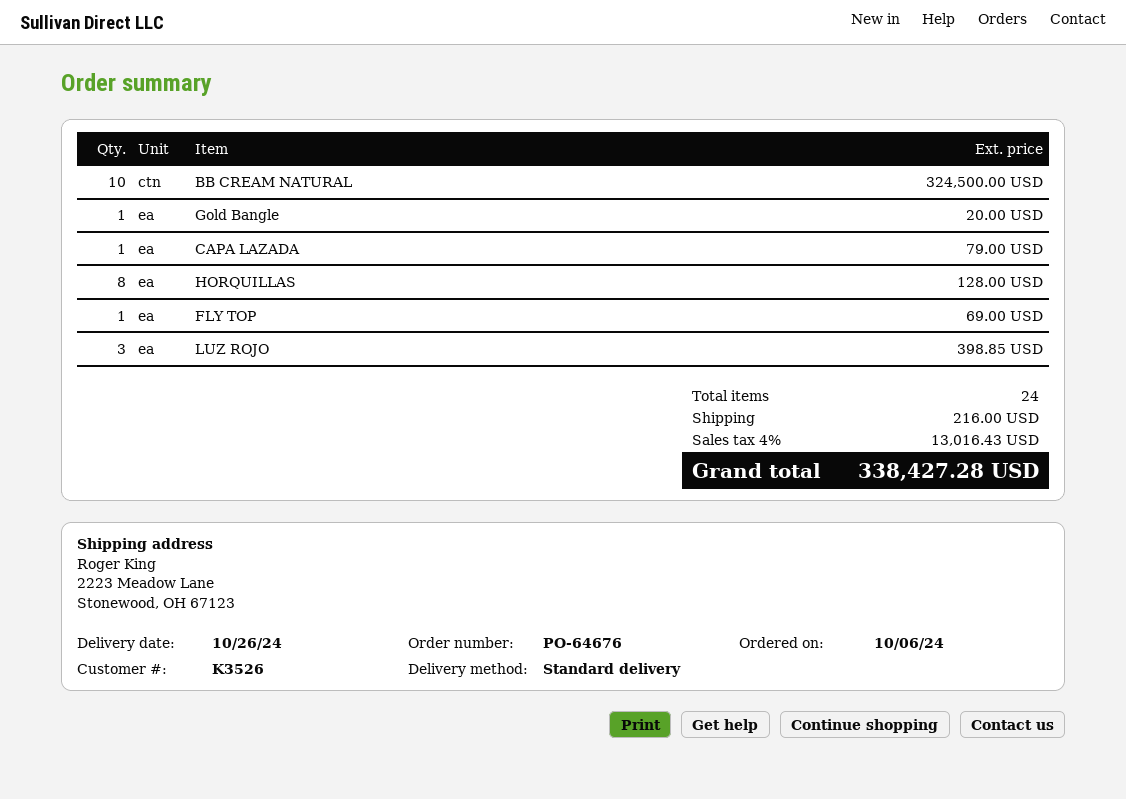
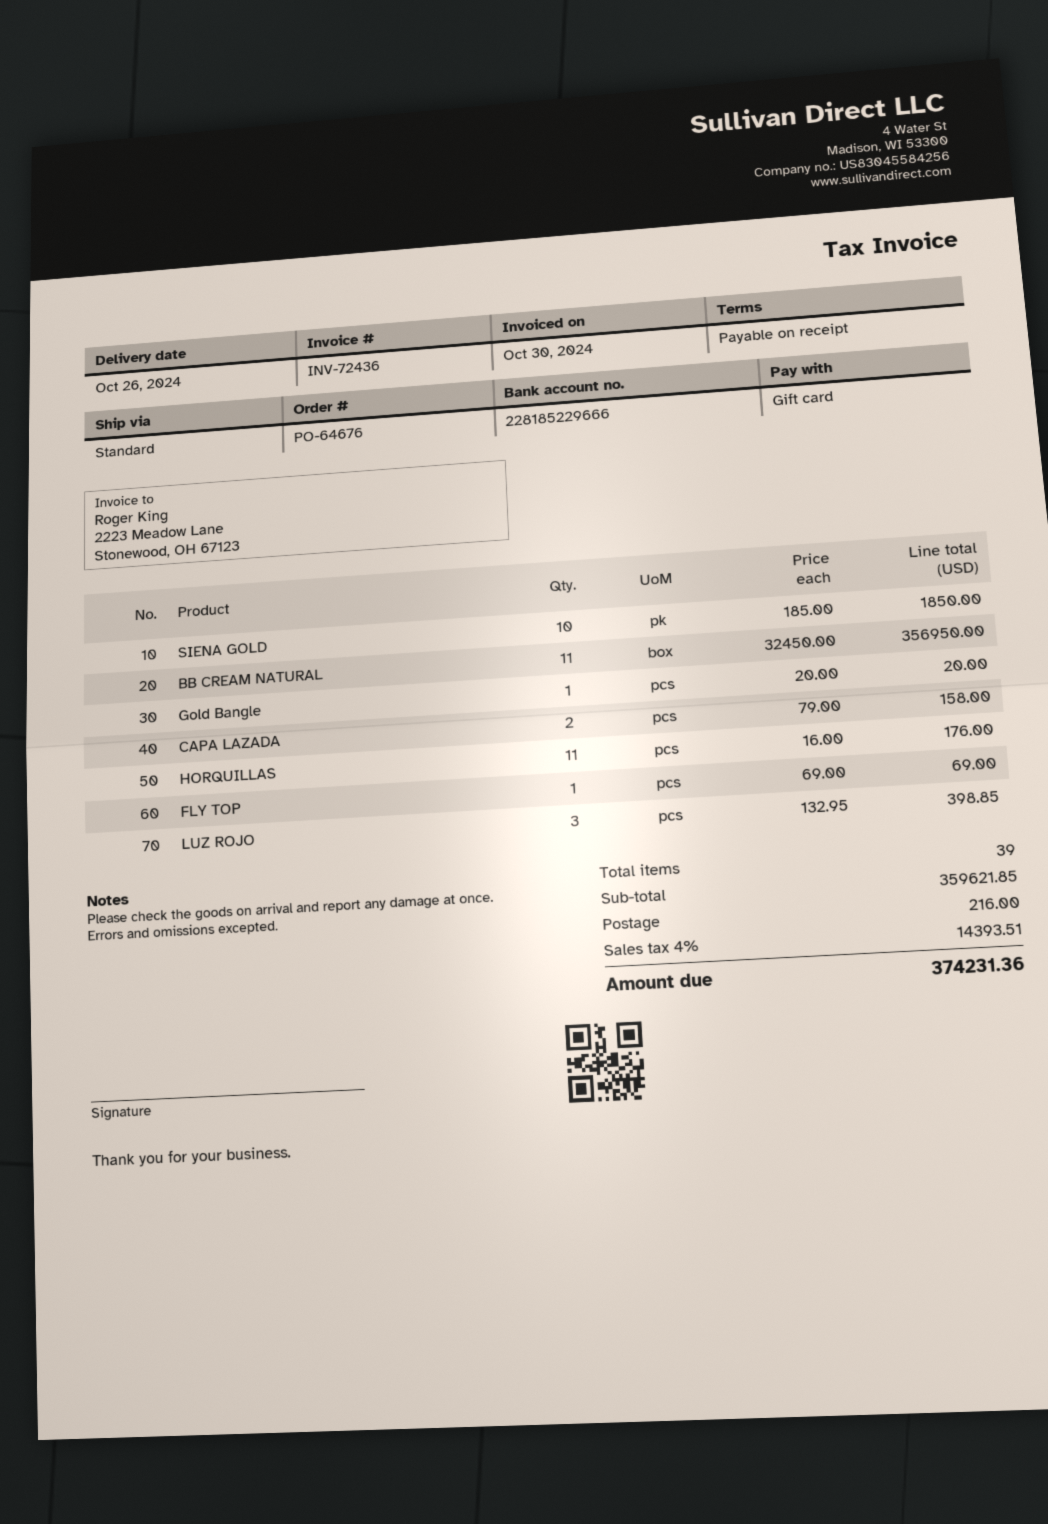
BB CREAM NATURAL: 10 for 324500.00 -> 11 for 356950.00
CAPA LAZADA: 1 for 79.00 -> 2 for 158.00
HORQUILLAS: 8 for 128.00 -> 11 for 176.00
SIENA GOLD: none -> 10 for 1850.00
total quantity: 24 -> 39
tax: 4% = 13016.43 -> 4% = 14393.51
total: 338427.28 -> 374231.36

